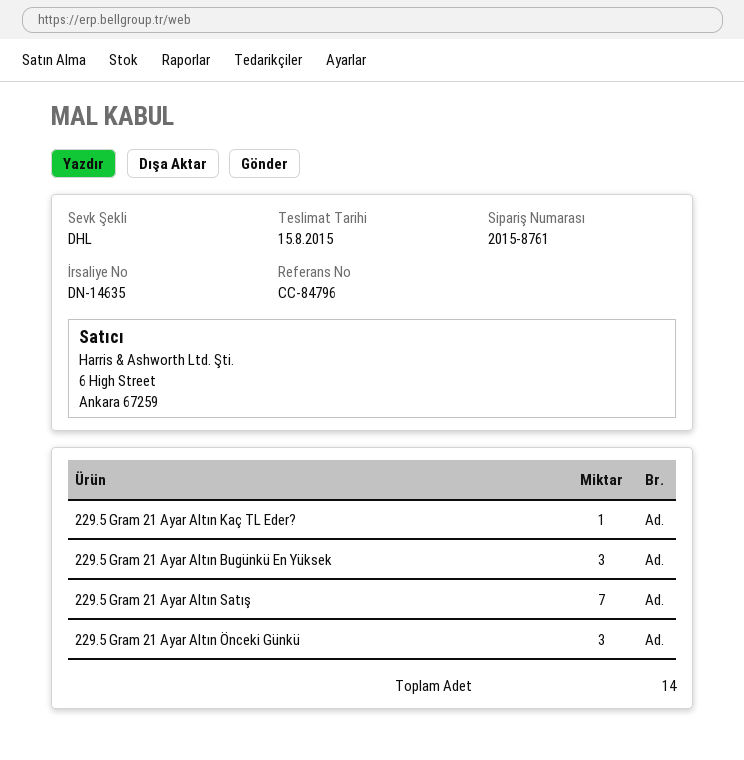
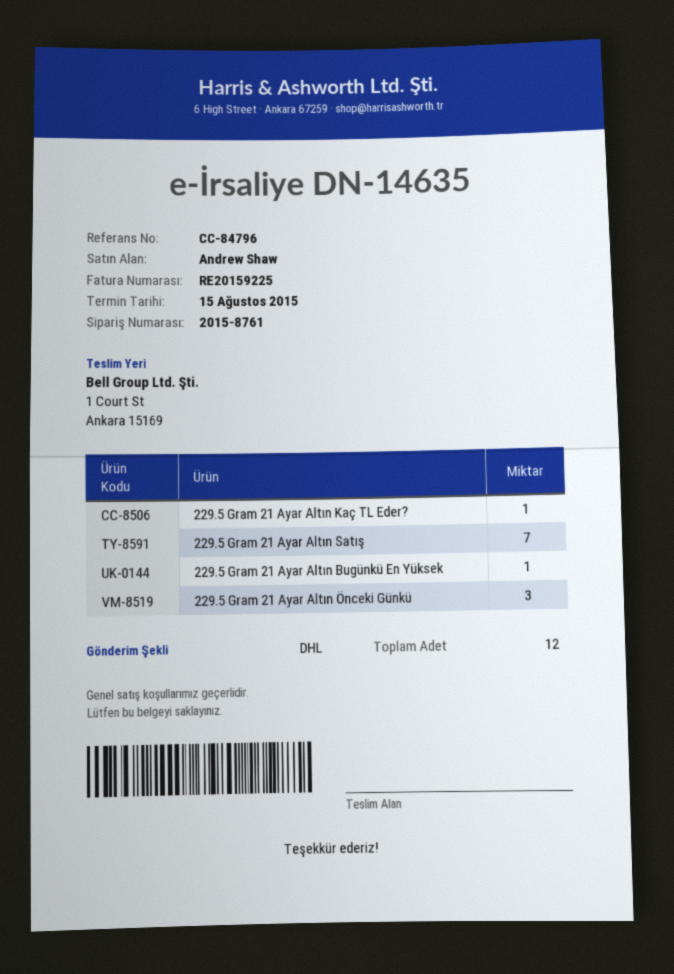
229.5 Gram 21 Ayar Altın Bugünkü En Yüksek: 3 -> 1
total quantity: 14 -> 12

